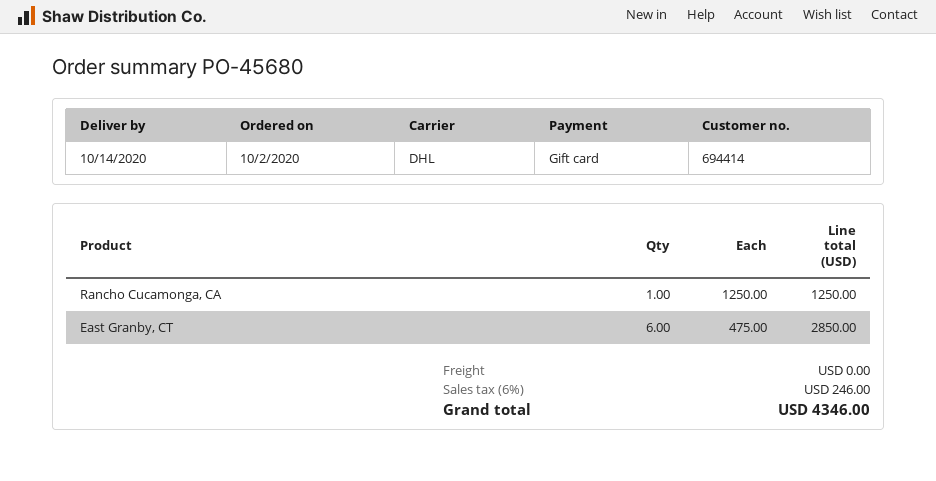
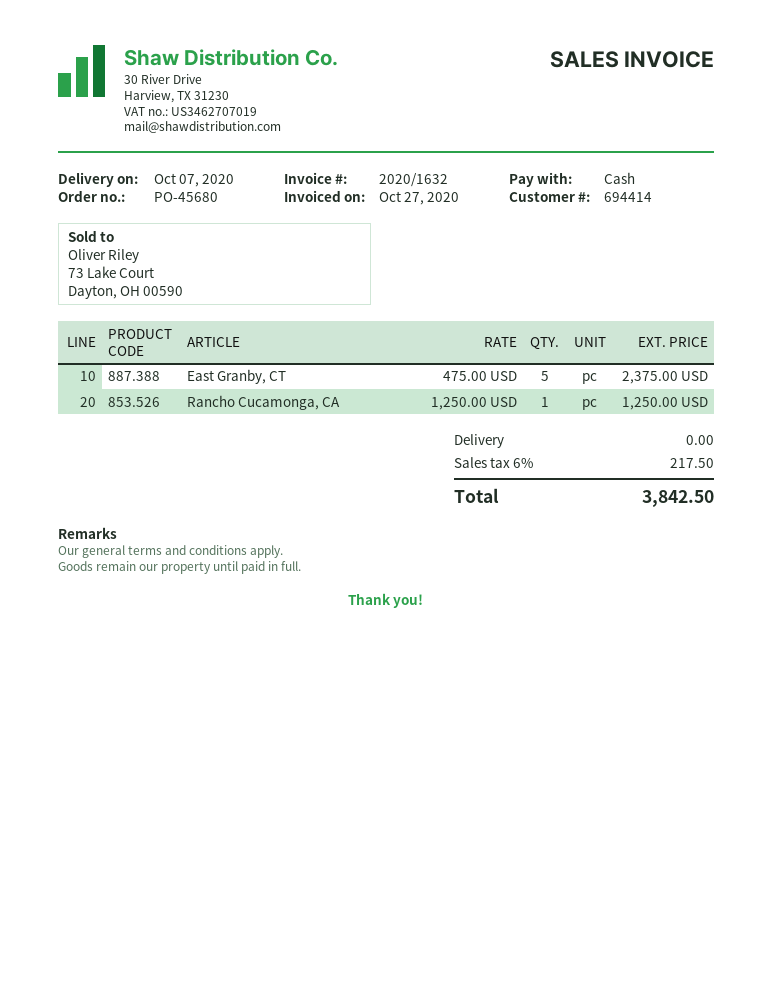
delivery date: 2020-10-14 -> 2020-10-07
payment method: gift card -> cash
East Granby, CT: 6 x 475.00 = 2850.00 -> 5 x 475.00 = 2375.00
tax: 6% = 246.00 -> 6% = 217.50
total: 4346.00 -> 3842.50

